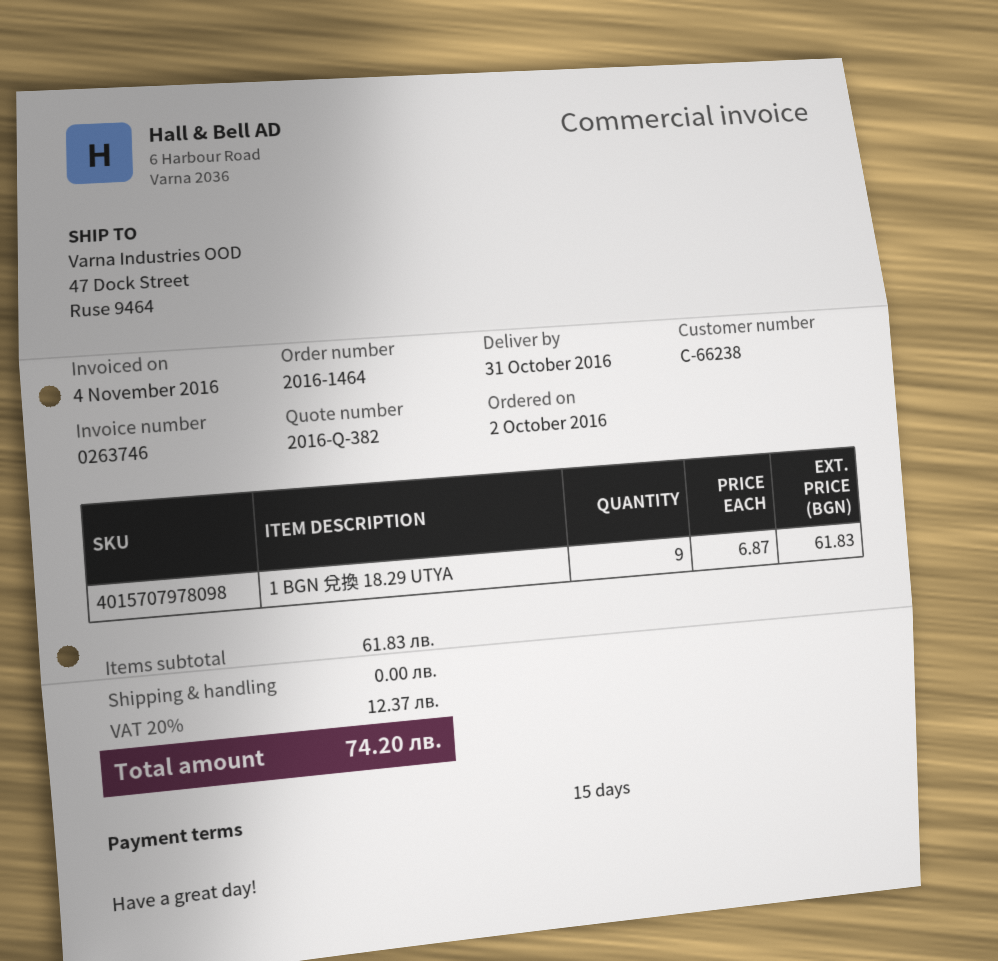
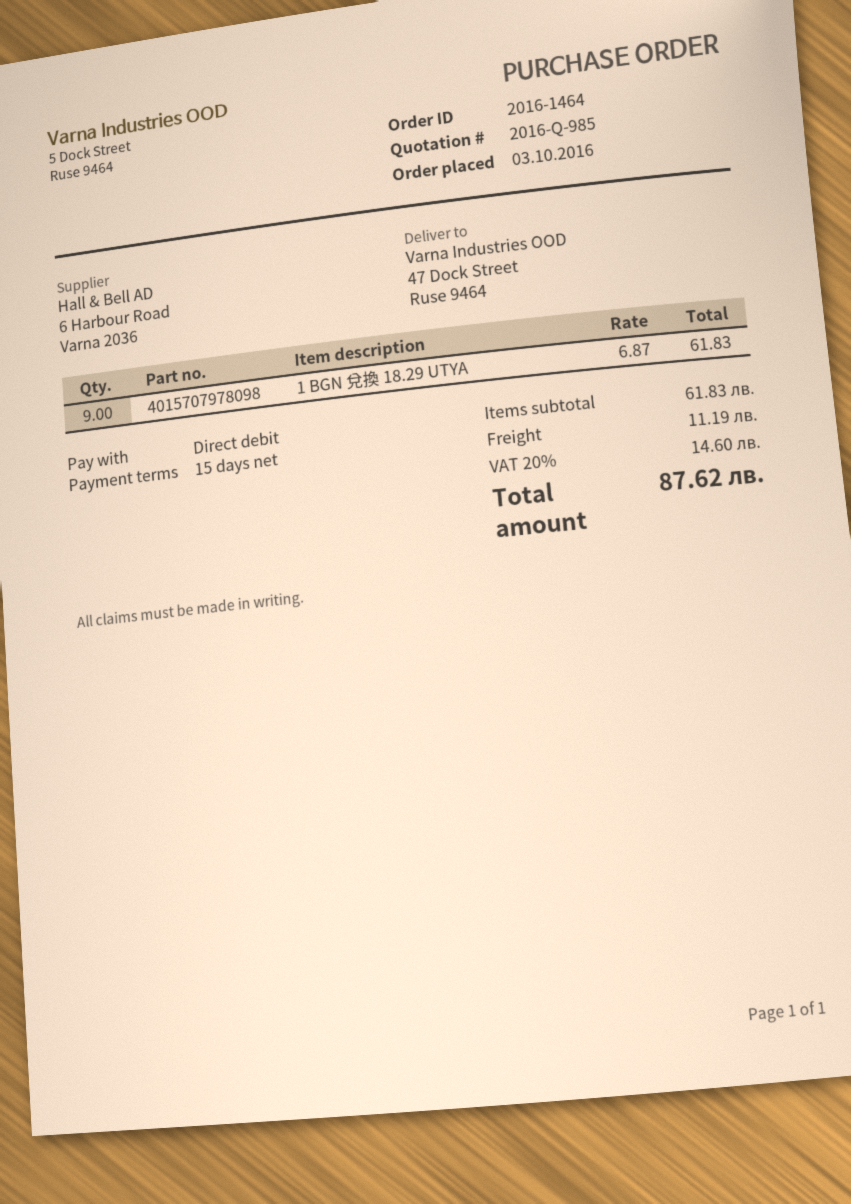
quote number: 2016-Q-382 -> 2016-Q-985
order date: 2016-10-02 -> 2016-10-03
shipping: 0.00 -> 11.19
tax: 20% = 12.37 -> 20% = 14.60
total: 74.20 -> 87.62

